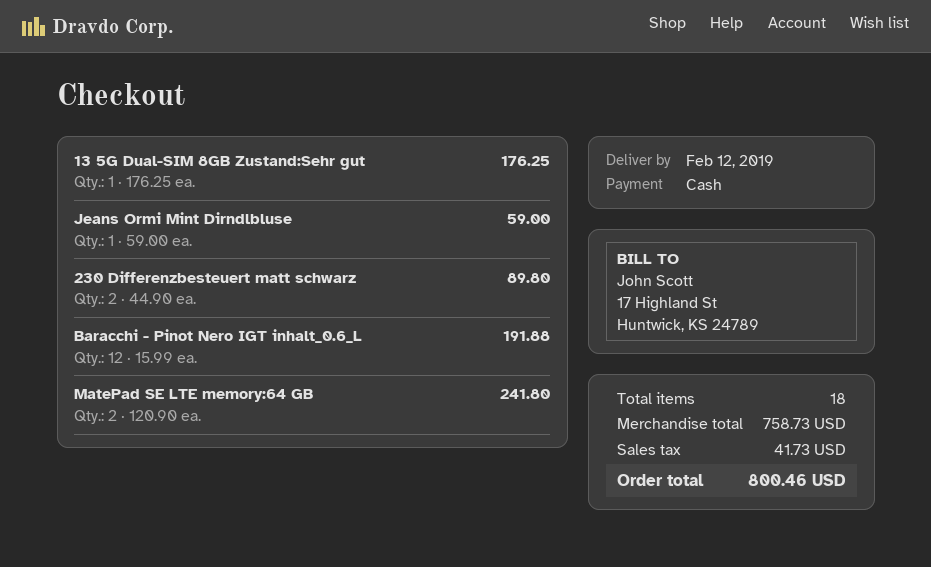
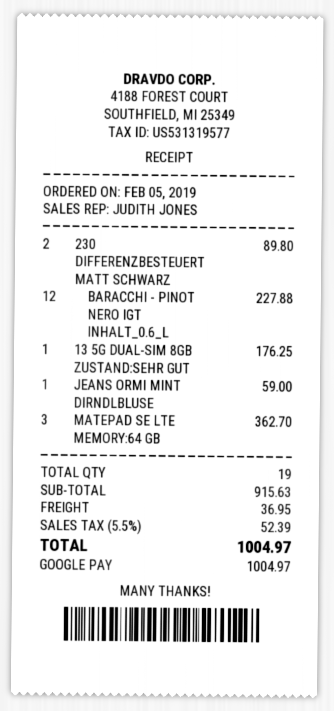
payment method: cash -> Google Pay
Baracchi - Pinot Nero IGT inhalt_0.6_L: 12 for 191.88 -> 12 for 227.88
MatePad SE LTE memory:64 GB: 2 for 241.80 -> 3 for 362.70
total quantity: 18 -> 19
subtotal: 758.73 -> 915.63
shipping: none -> 36.95
tax: 41.73 -> 52.39
total: 800.46 -> 1004.97

